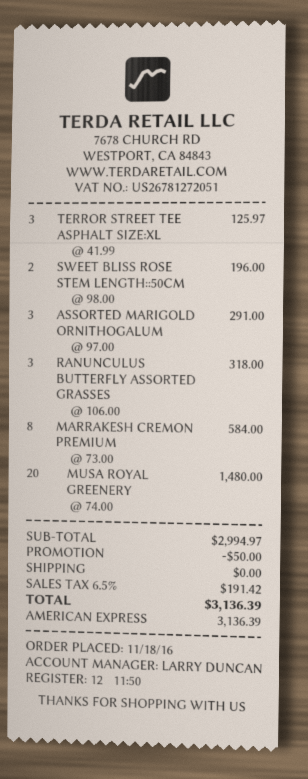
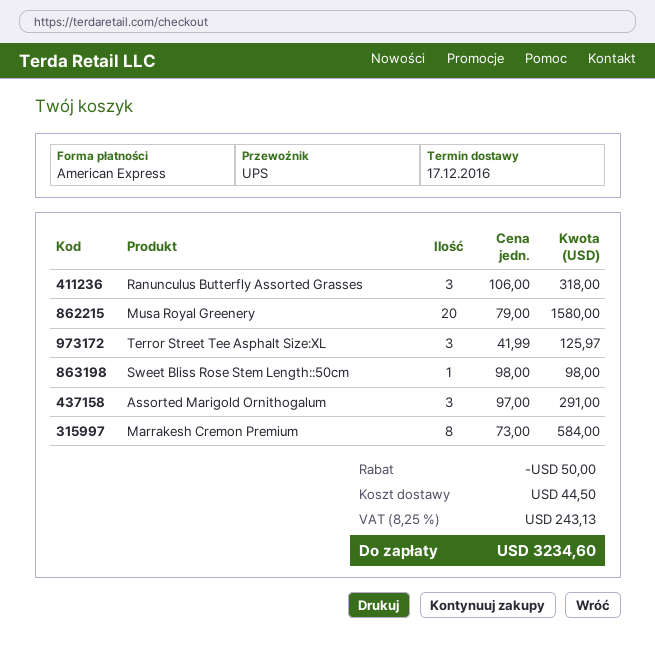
SWEET BLISS ROSE STEM LENGTH::50CM: 2 x 98.00 = 196.00 -> 1 x 98.00 = 98.00
MUSA ROYAL GREENERY: 20 x 74.00 = 1480.00 -> 20 x 79.00 = 1580.00
shipping: 0.00 -> 44.50
tax: 6.5% = 191.42 -> 8.25% = 243.13
total: 3136.39 -> 3234.60

